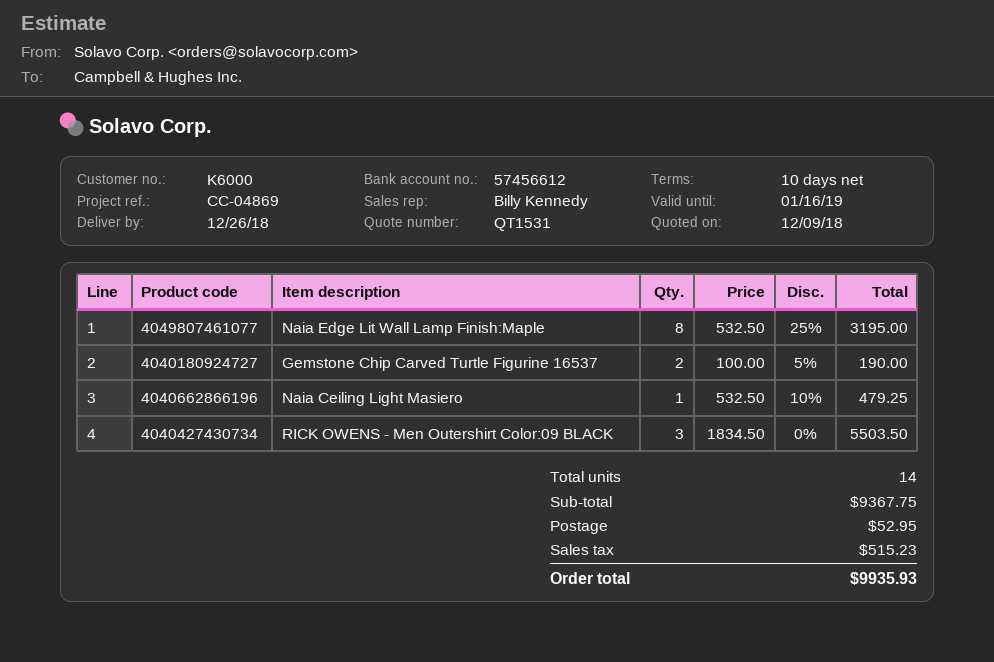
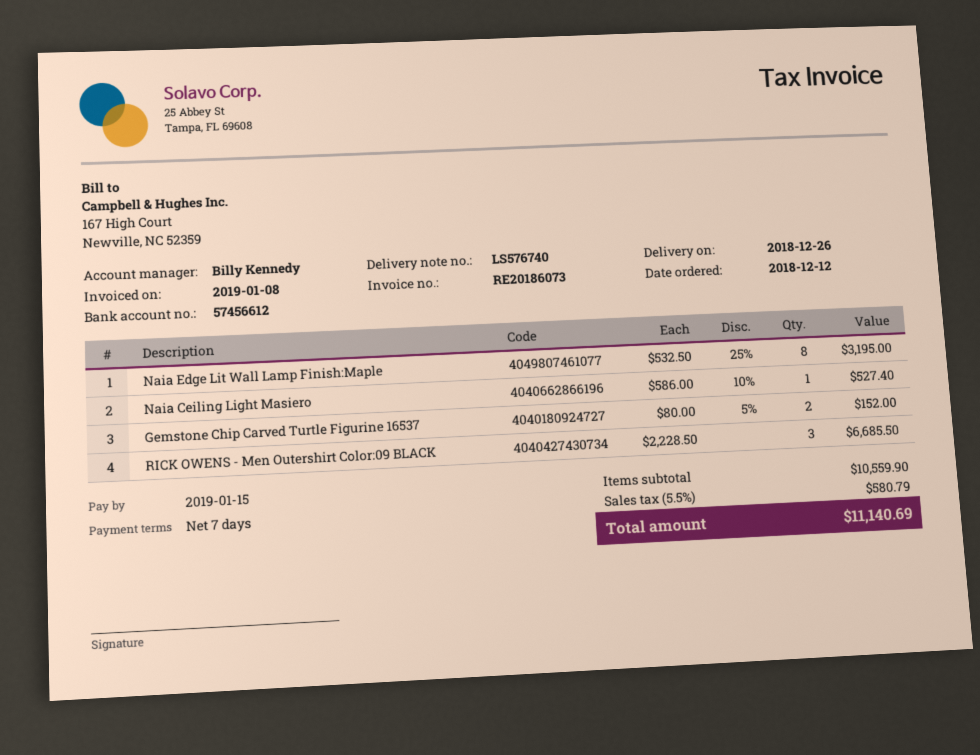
payment terms: 10 days -> 7 days
Gemstone Chip Carved Turtle Figurine 16537: 2 x 100.00 - 5% = 190.00 -> 2 x 80.00 - 5% = 152.00
Naia Ceiling Light Masiero: 1 x 532.50 - 10% = 479.25 -> 1 x 586.00 - 10% = 527.40
RICK OWENS - Men Outershirt Color:09 BLACK: 3 x 1834.50 = 5503.50 -> 3 x 2228.50 = 6685.50
subtotal: 9367.75 -> 10559.90
shipping: 52.95 -> none
tax: 515.23 -> 580.79
total: 9935.93 -> 11140.69

